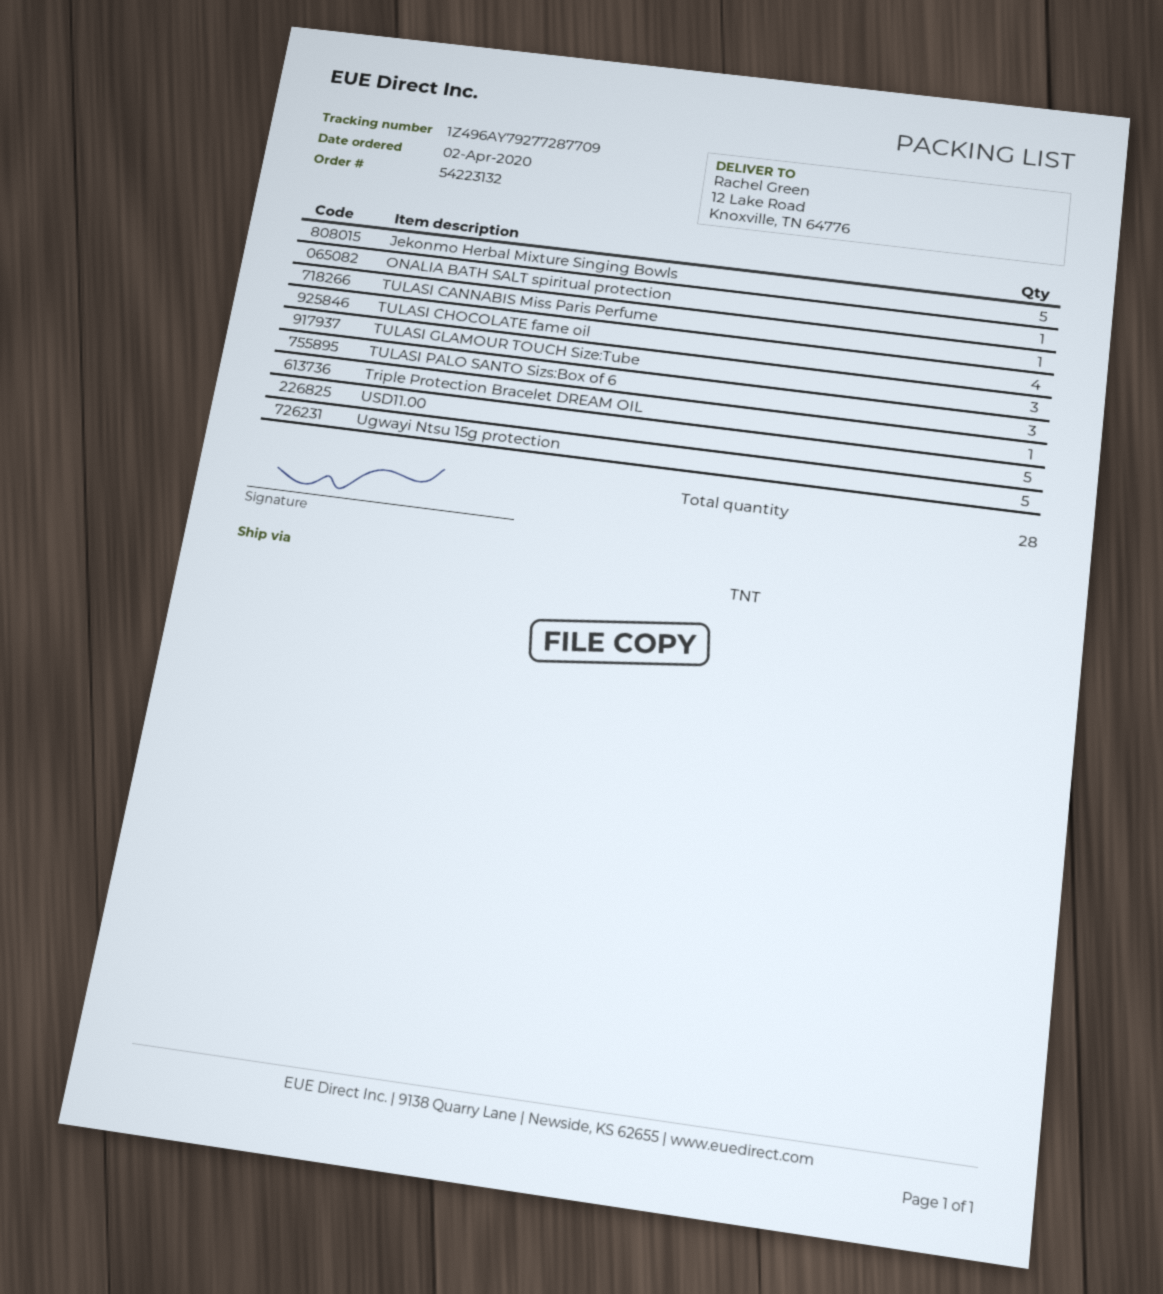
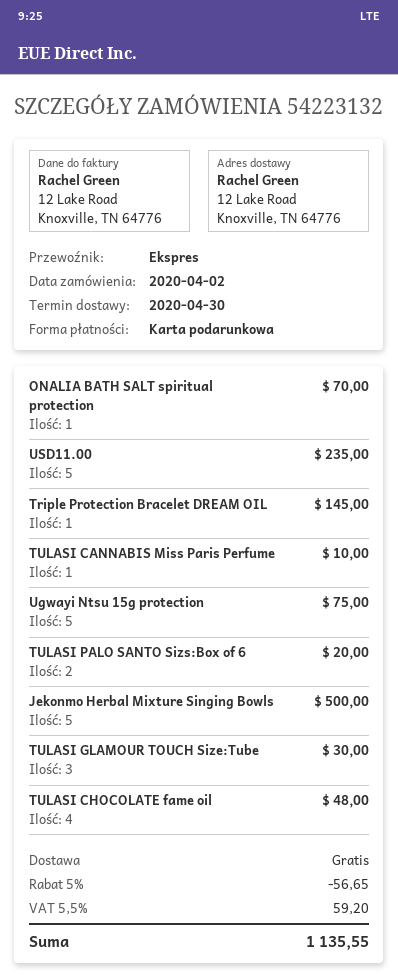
shipping method: TNT -> express
TULASI PALO SANTO Sizs:Box of 6: 3 -> 2

